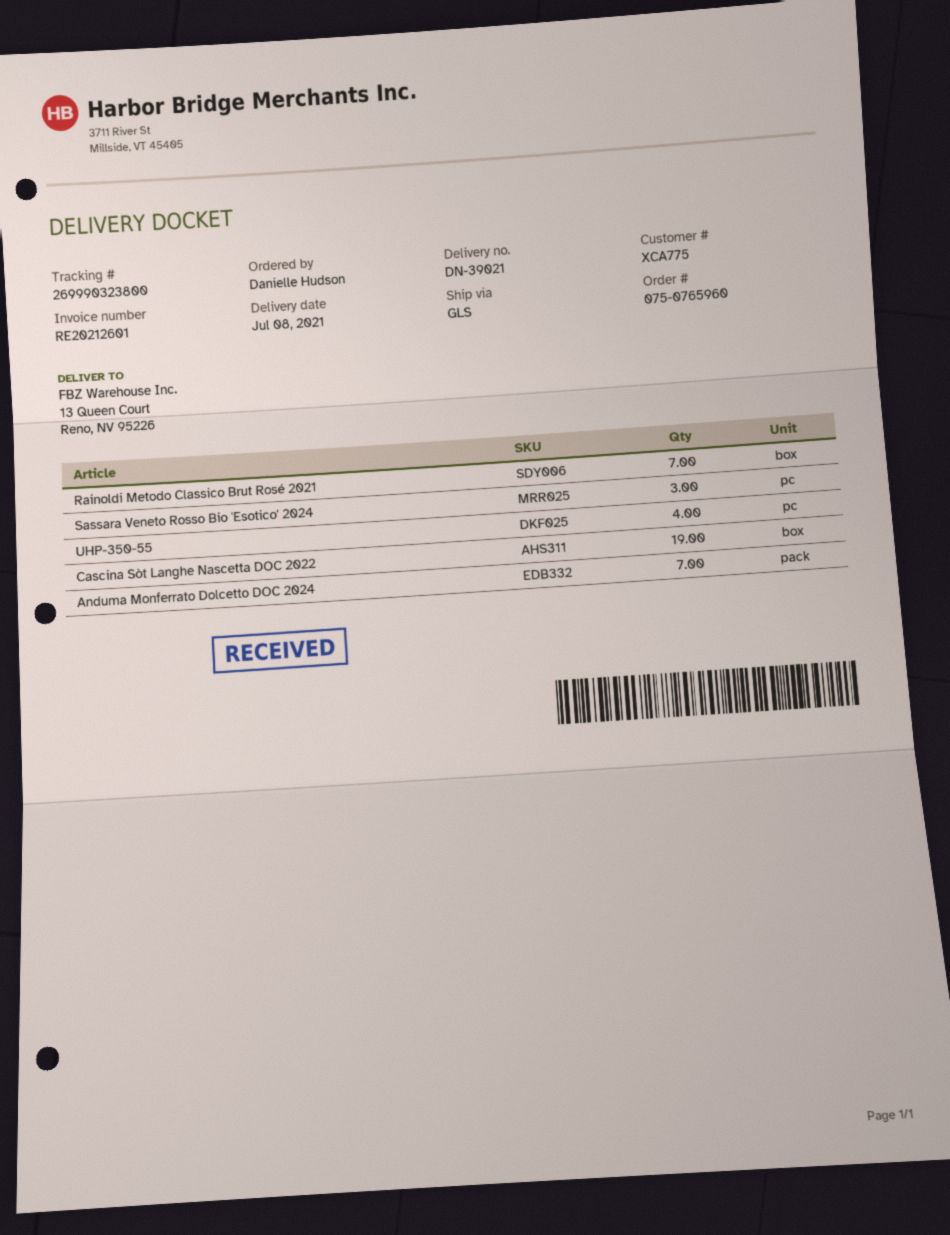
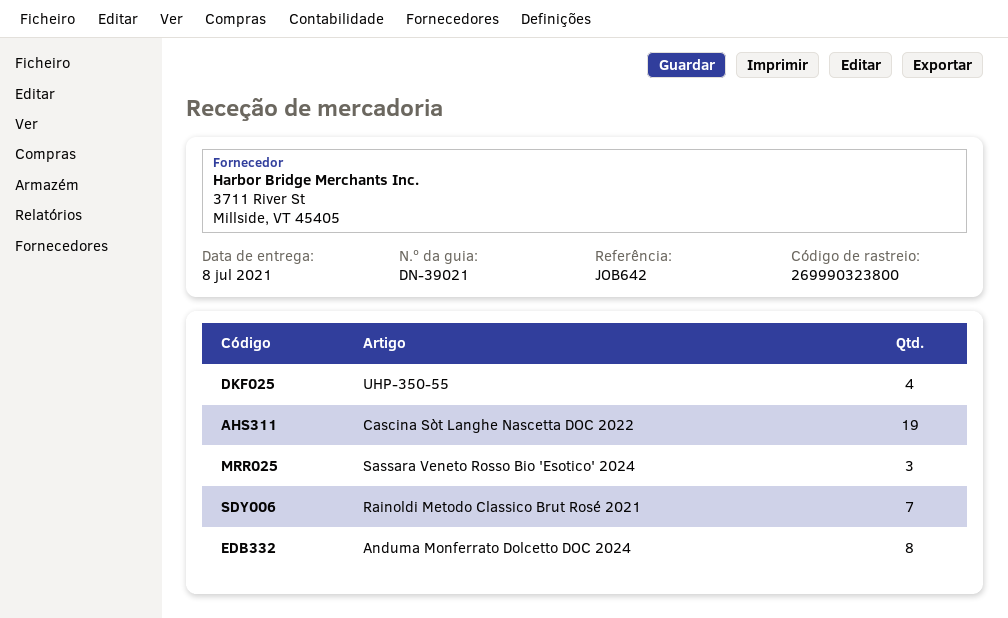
Anduma Monferrato Dolcetto DOC 2024: 7 -> 8

